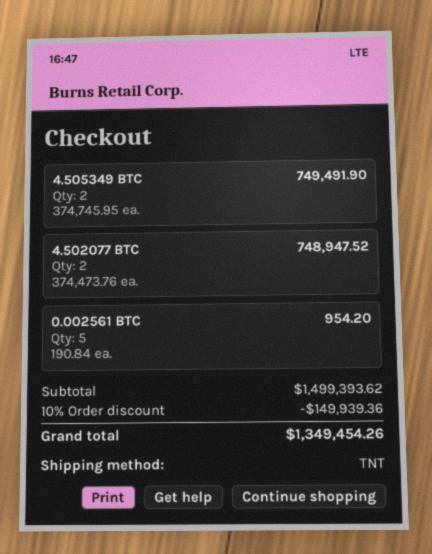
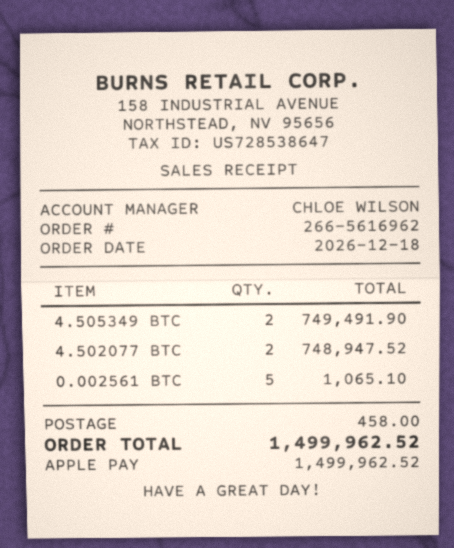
0.002561 BTC: 5 for 954.20 -> 5 for 1065.10
discount: 10% = 149939.36 -> none
shipping: none -> 458.00
total: 1349454.26 -> 1499962.52

